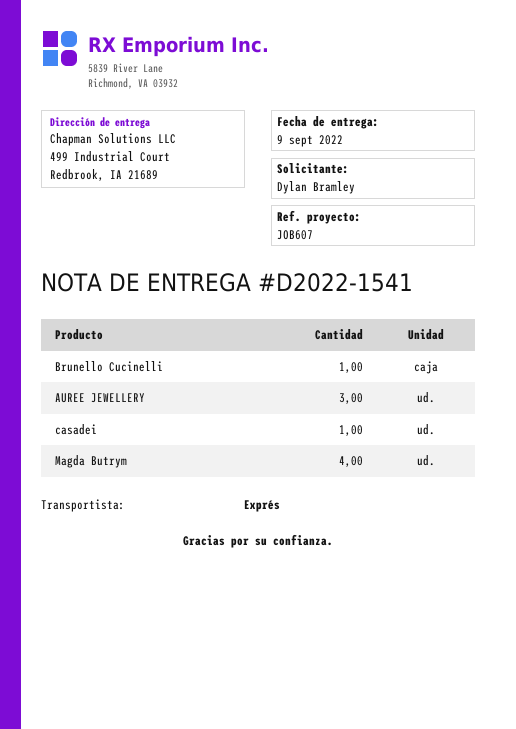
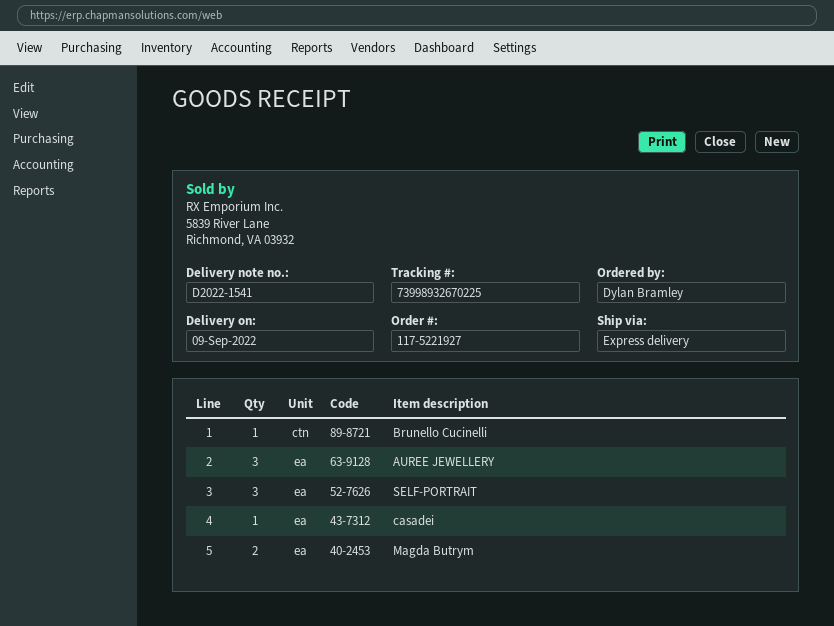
Magda Butrym: 4 -> 2
SELF-PORTRAIT: none -> 3

